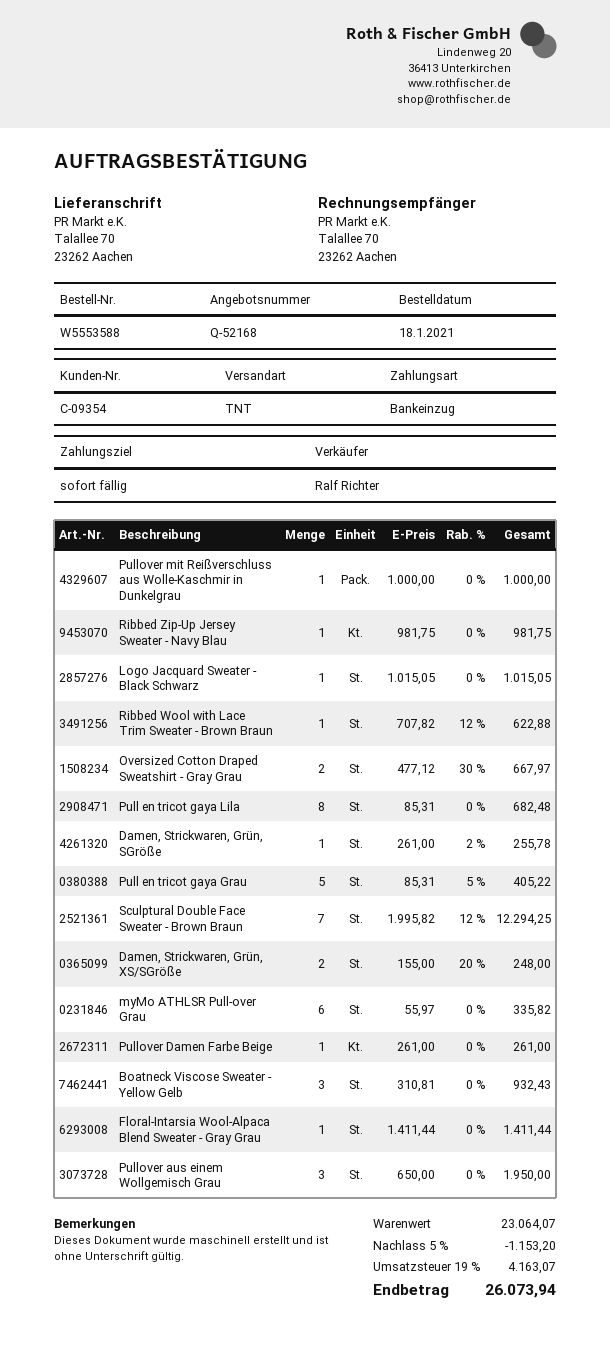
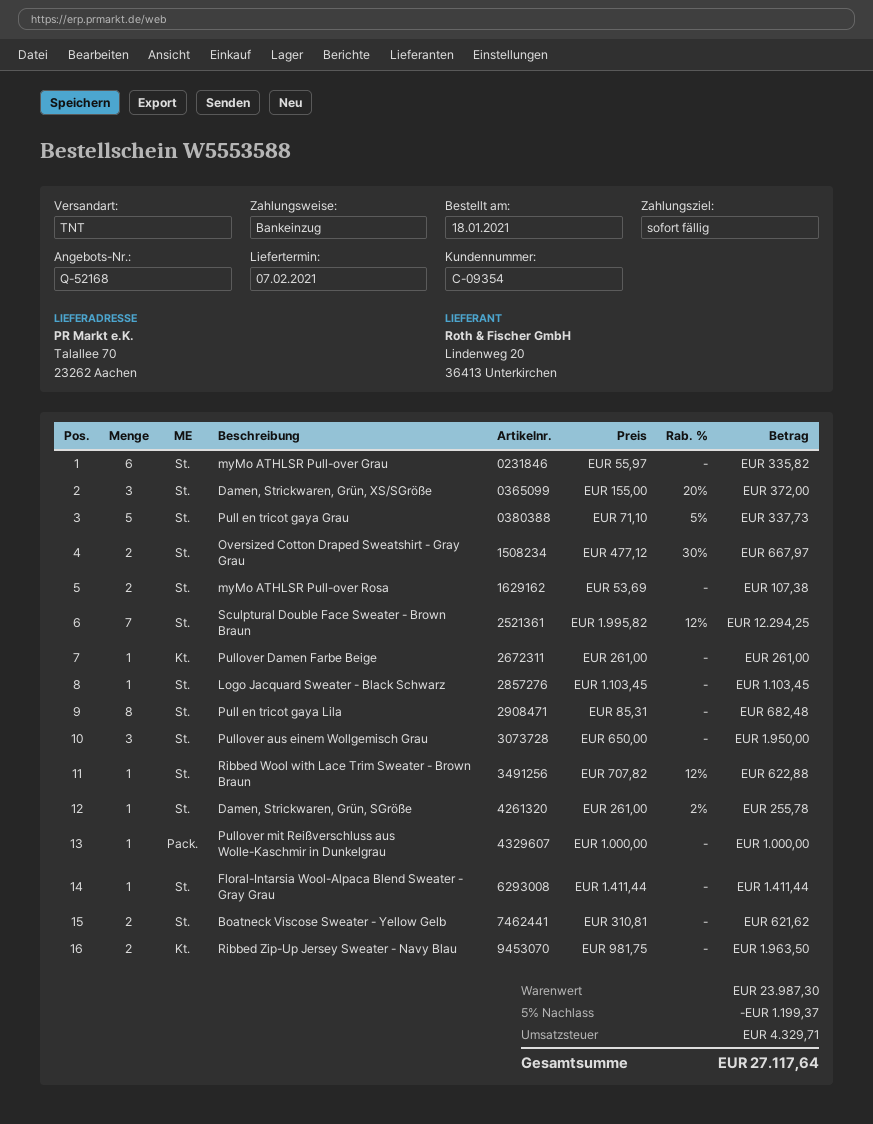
Ribbed Zip-Up Jersey Sweater - Navy Blau: 1 x 981.75 = 981.75 -> 2 x 981.75 = 1963.50
Logo Jacquard Sweater - Black Schwarz: 1 x 1015.05 = 1015.05 -> 1 x 1103.45 = 1103.45
Pull en tricot gaya Grau: 5 x 85.31 - 5% = 405.22 -> 5 x 71.10 - 5% = 337.73
Damen, Strickwaren, Grün, XS/SGröße: 2 x 155.00 - 20% = 248.00 -> 3 x 155.00 - 20% = 372.00
Boatneck Viscose Sweater - Yellow Gelb: 3 x 310.81 = 932.43 -> 2 x 310.81 = 621.62
myMo ATHLSR Pull-over Rosa: none -> 2 x 53.69 = 107.38
subtotal: 23064.07 -> 23987.30
discount: 5% = 1153.20 -> 5% = 1199.37
tax: 4163.07 -> 4329.71
total: 26073.94 -> 27117.64

